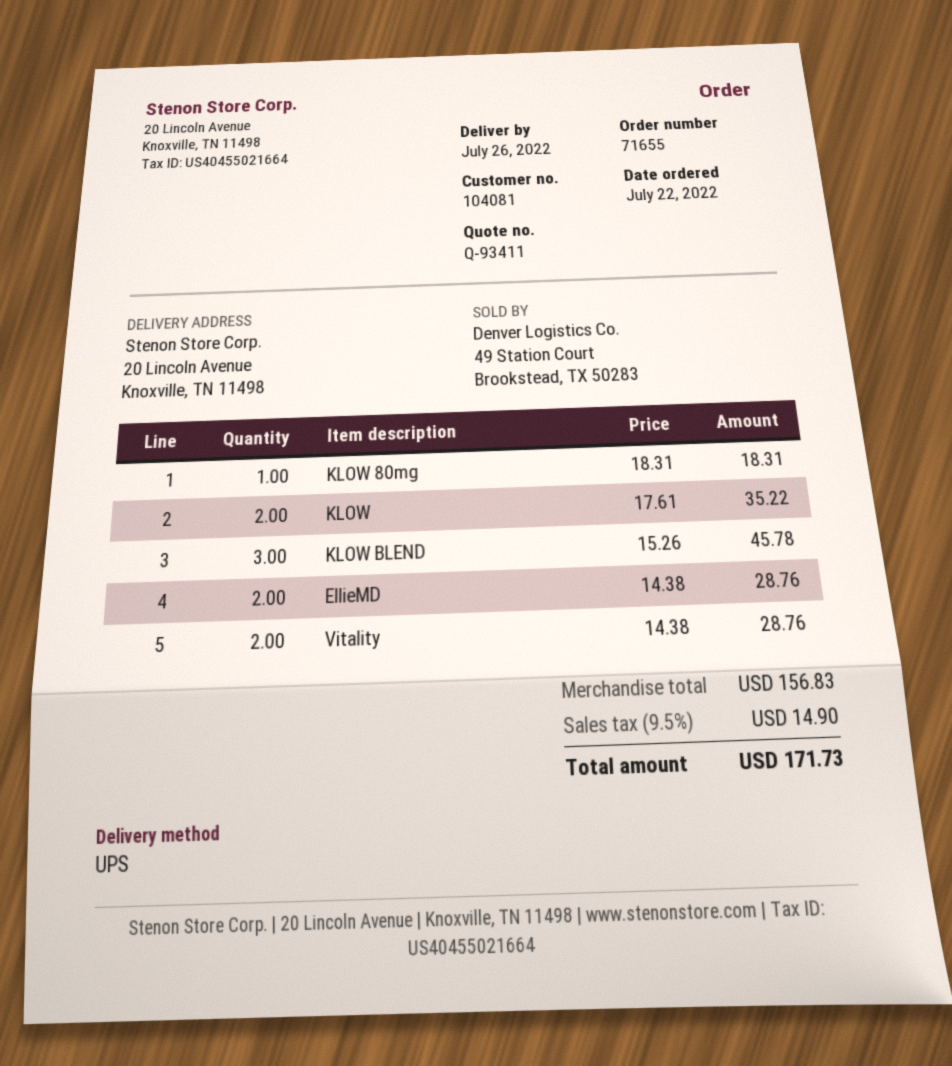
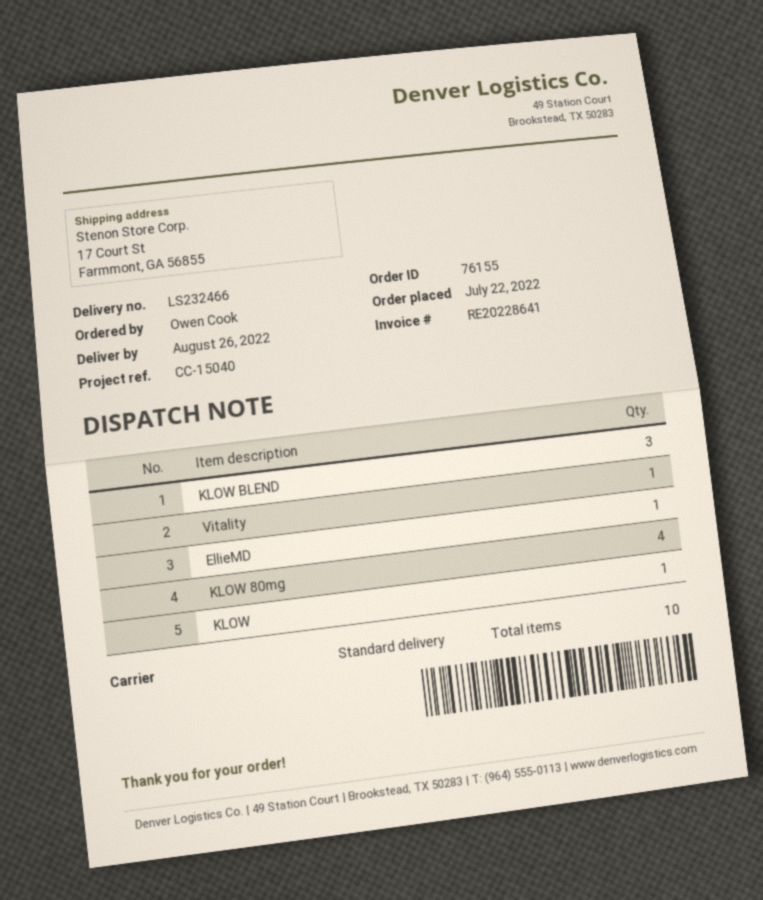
order number: 71655 -> 76155
delivery date: 2022-07-26 -> 2022-08-26
shipping method: UPS -> standard
ship to: 20 Lincoln Avenue, Knoxville, TN 11498 -> 17 Court St, Farmmont, GA 56855
KLOW 80mg: 1 -> 4
KLOW: 2 -> 1
EllieMD: 2 -> 1
Vitality: 2 -> 1

